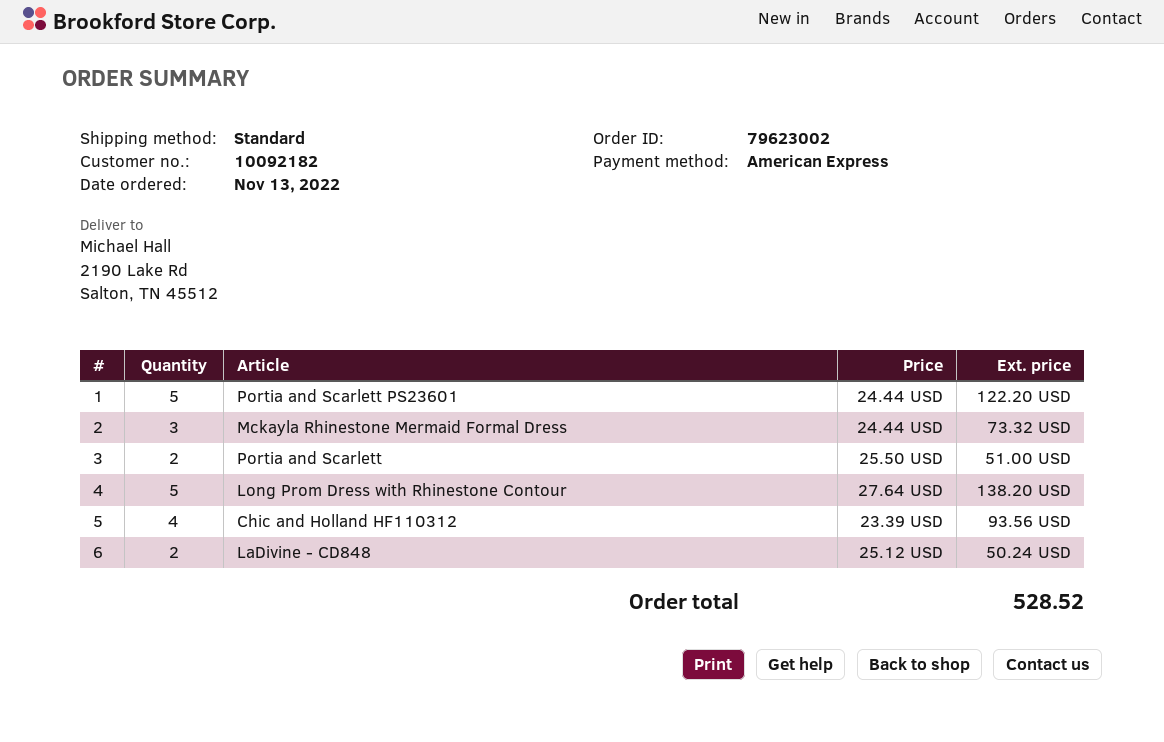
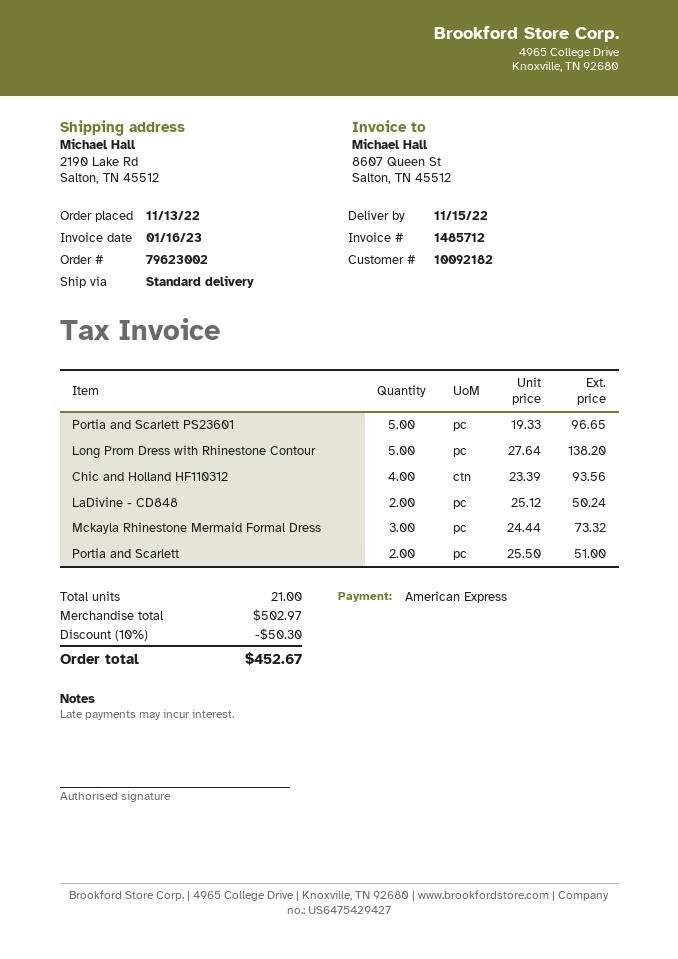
Portia and Scarlett PS23601: 5 x 24.44 = 122.20 -> 5 x 19.33 = 96.65
discount: none -> 10% = 50.30
total: 528.52 -> 452.67

